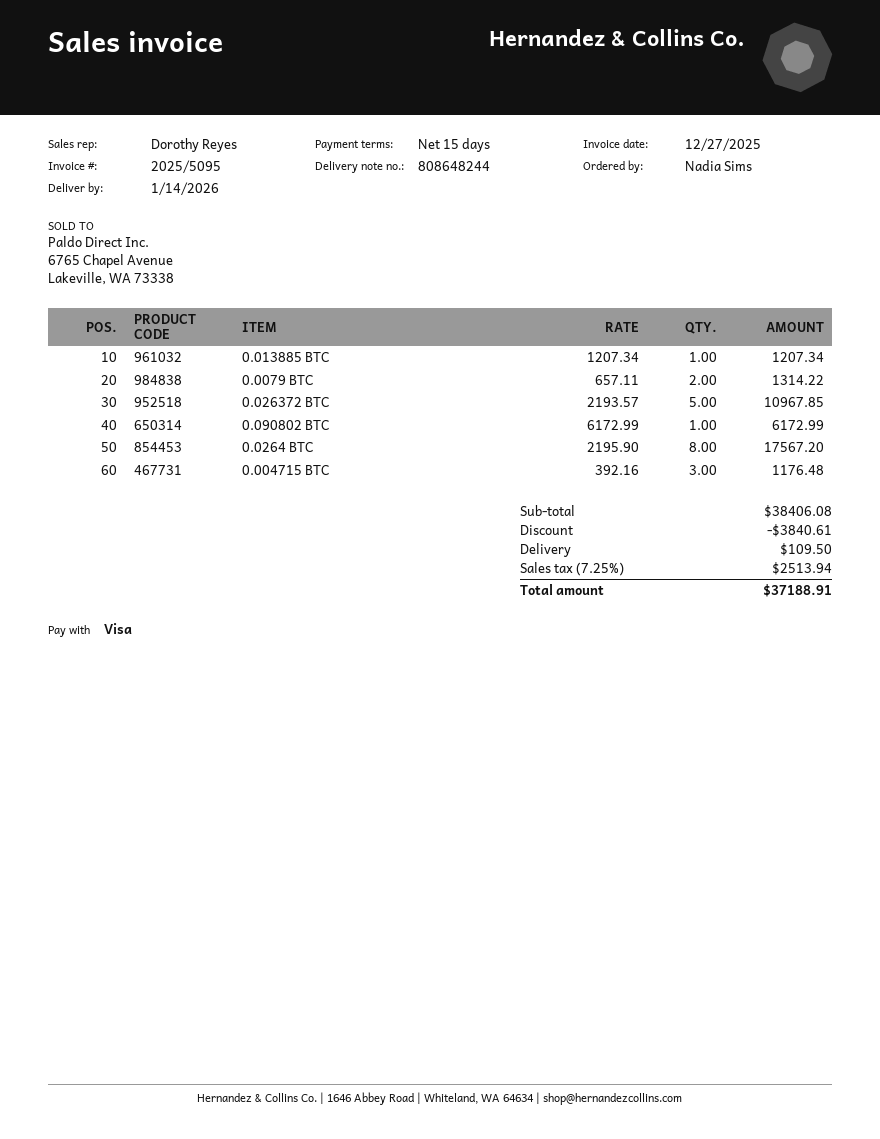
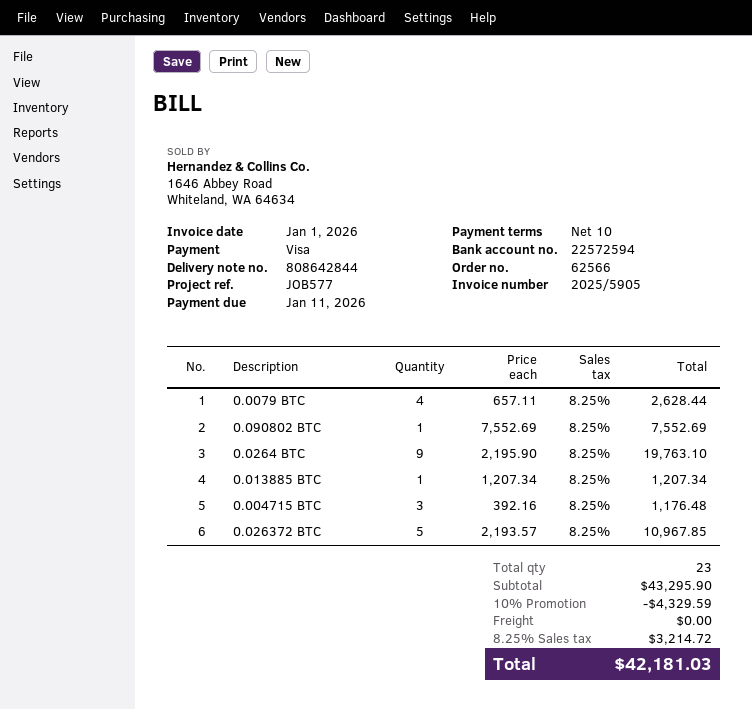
delivery note number: 808648244 -> 808642844
invoice number: 2025/5095 -> 2025/5905
invoice date: 2025-12-27 -> 2026-01-01
payment terms: 15 days -> 10 days
0.0079 BTC: 2 x 657.11 = 1314.22 -> 4 x 657.11 = 2628.44
0.090802 BTC: 1 x 6172.99 = 6172.99 -> 1 x 7552.69 = 7552.69
0.0264 BTC: 8 x 2195.90 = 17567.20 -> 9 x 2195.90 = 19763.10
subtotal: 38406.08 -> 43295.90
discount: 3840.61 -> 4329.59
shipping: 109.50 -> 0.00
tax: 7.25% = 2513.94 -> 8.25% = 3214.72
total: 37188.91 -> 42181.03

